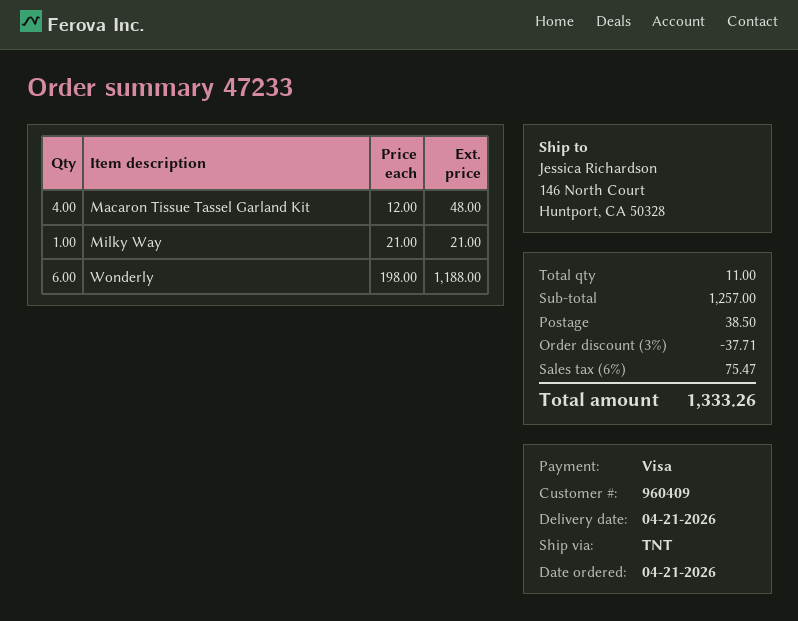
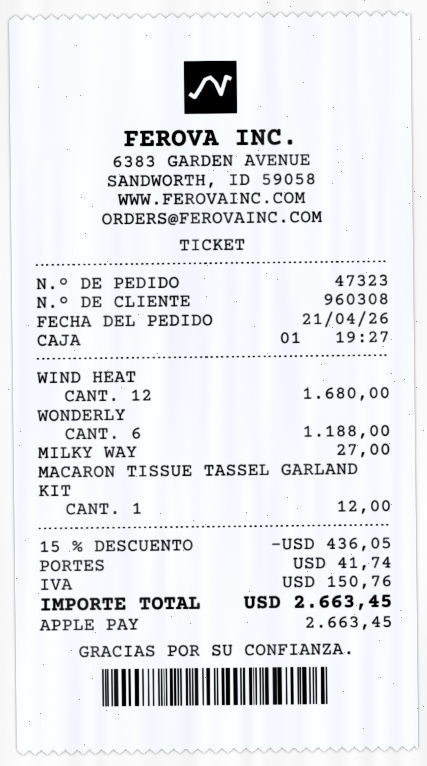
order number: 47233 -> 47323
customer number: 960409 -> 960308
payment method: Visa -> Apple Pay
Macaron Tissue Tassel Garland Kit: 4 for 48.00 -> 1 for 12.00
Milky Way: 1 for 21.00 -> 1 for 27.00
WIND HEAT: none -> 12 for 1680.00
discount: 3% = 37.71 -> 15% = 436.05
shipping: 38.50 -> 41.74
tax: 75.47 -> 150.76
total: 1333.26 -> 2663.45

